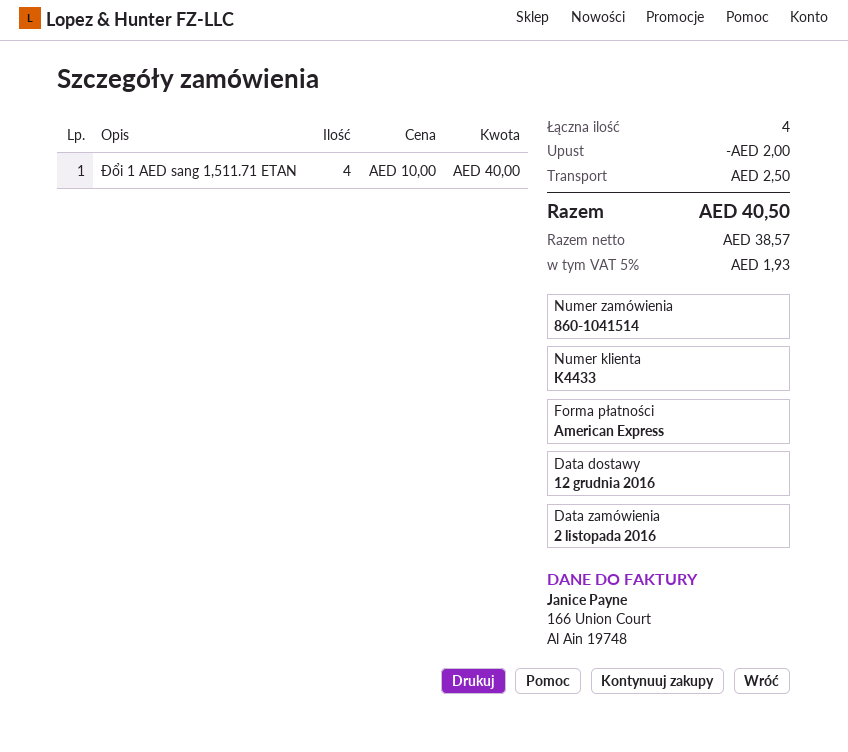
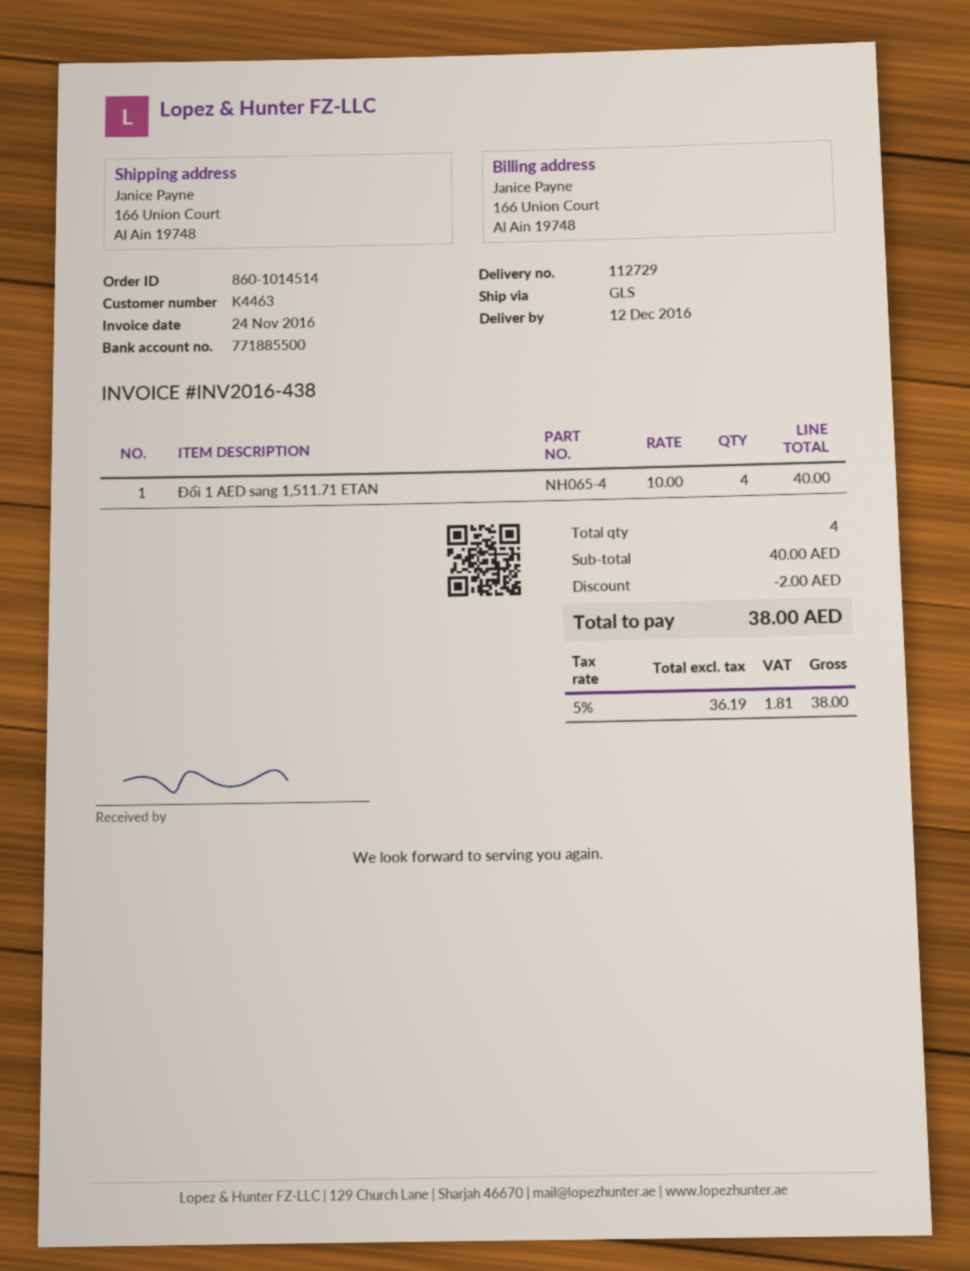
order number: 860-1041514 -> 860-1014514
customer number: K4433 -> K4463
shipping: 2.50 -> none
net: 38.57 -> 36.19
tax: 5% = 1.93 -> 5% = 1.81
total: 40.50 -> 38.00

